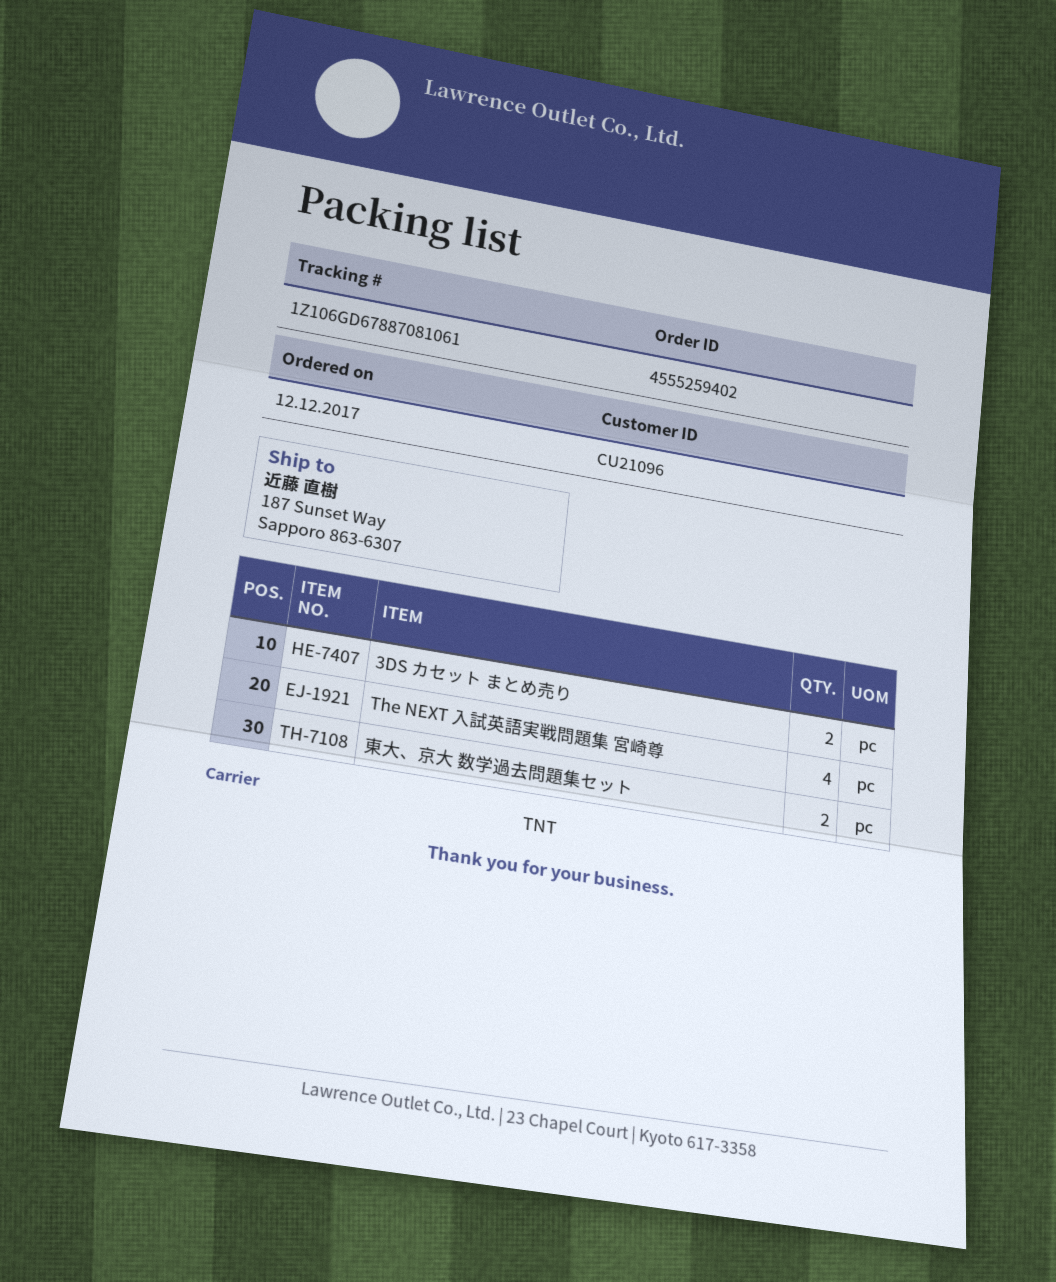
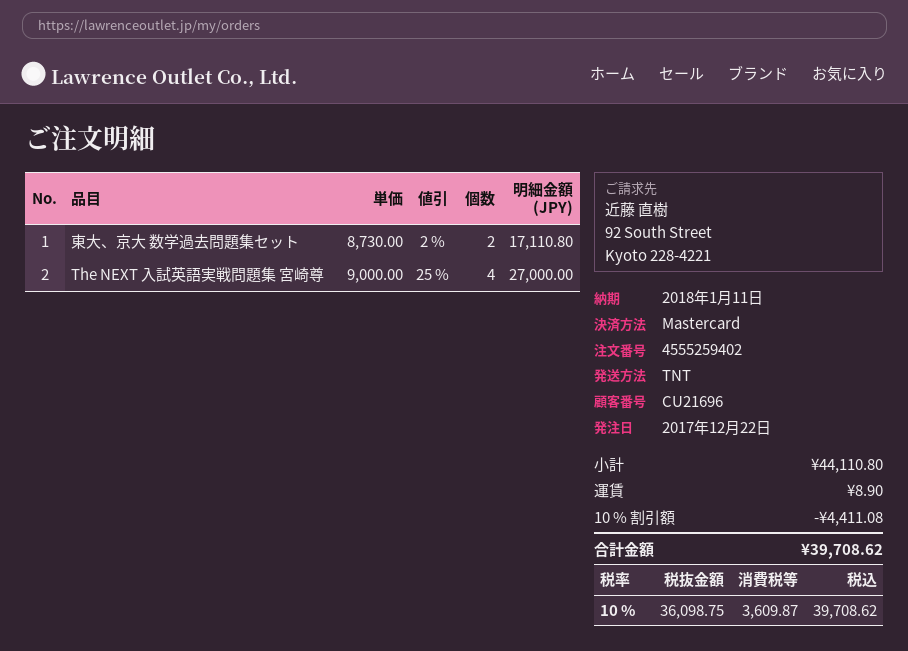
order date: 2017-12-12 -> 2017-12-22
customer number: CU21096 -> CU21696
3DS カセット まとめ売り: 2 -> none

